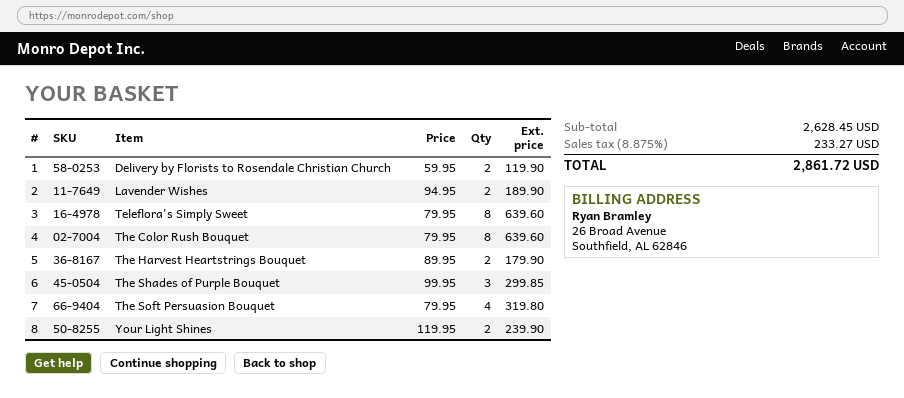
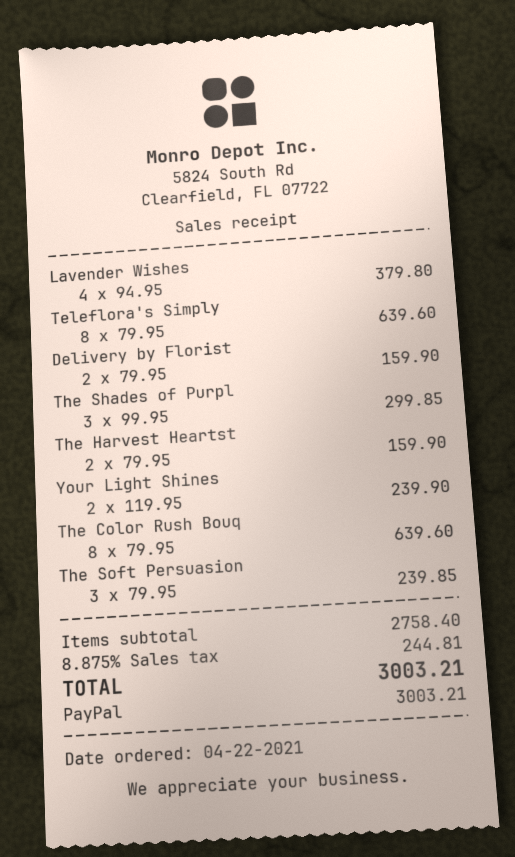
Delivery by Florists to Rosendale Christian Church: 2 x 59.95 = 119.90 -> 2 x 79.95 = 159.90
Lavender Wishes: 2 x 94.95 = 189.90 -> 4 x 94.95 = 379.80
The Harvest Heartstrings Bouquet: 2 x 89.95 = 179.90 -> 2 x 79.95 = 159.90
The Soft Persuasion Bouquet: 4 x 79.95 = 319.80 -> 3 x 79.95 = 239.85
subtotal: 2628.45 -> 2758.40
tax: 8.875% = 233.27 -> 8.875% = 244.81
total: 2861.72 -> 3003.21

